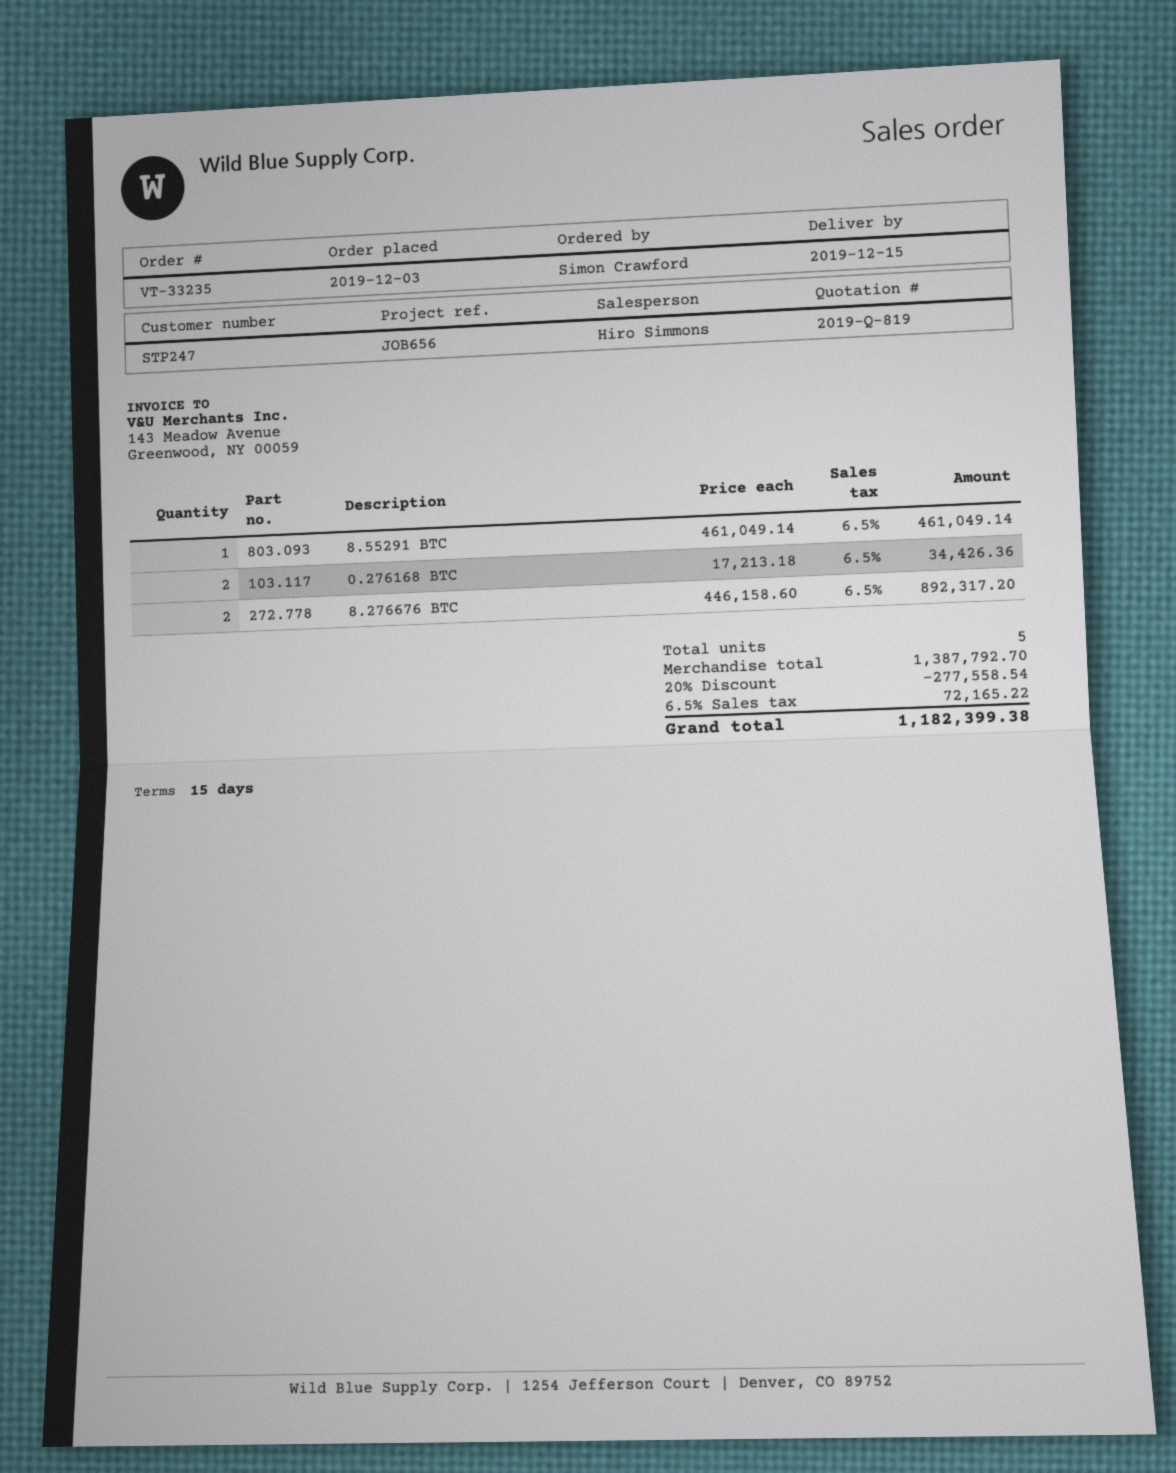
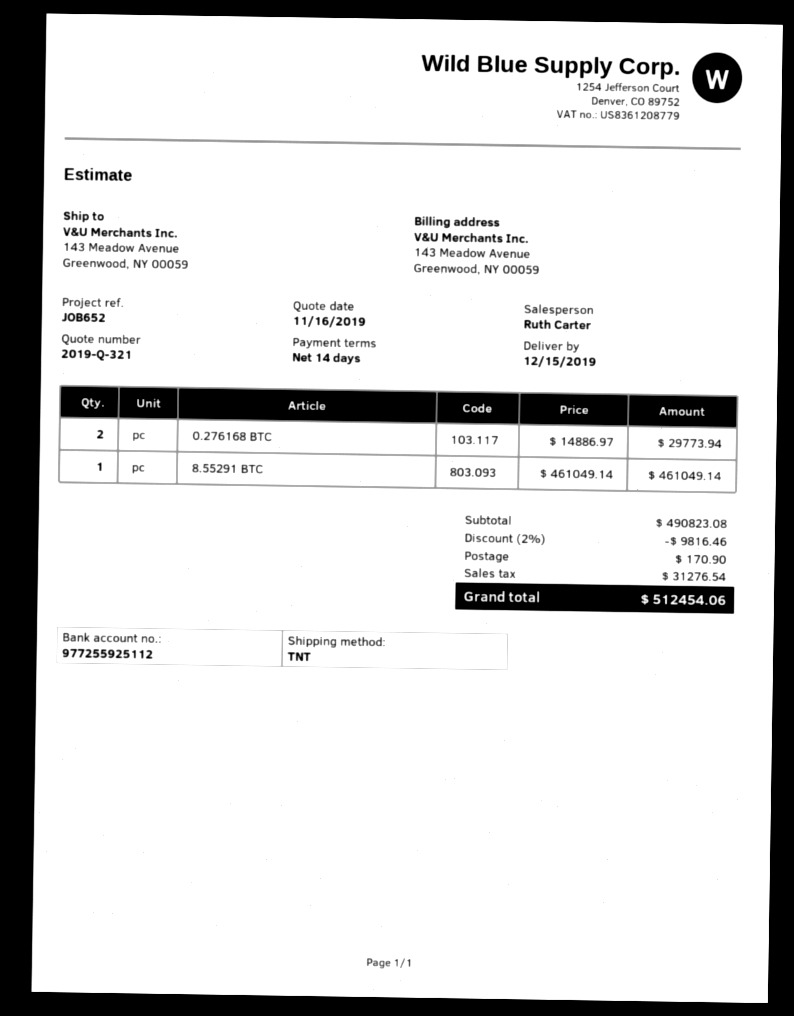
quote number: 2019-Q-819 -> 2019-Q-321
payment terms: 15 days -> 14 days
reference: JOB656 -> JOB652
sales rep: Hiro Simmons -> Ruth Carter
0.276168 BTC: 2 x 17213.18 = 34426.36 -> 2 x 14886.97 = 29773.94
8.276676 BTC: 2 x 446158.60 = 892317.20 -> none
subtotal: 1387792.70 -> 490823.08
discount: 20% = 277558.54 -> 2% = 9816.46
shipping: none -> 170.90
tax: 72165.22 -> 31276.54
total: 1182399.38 -> 512454.06

